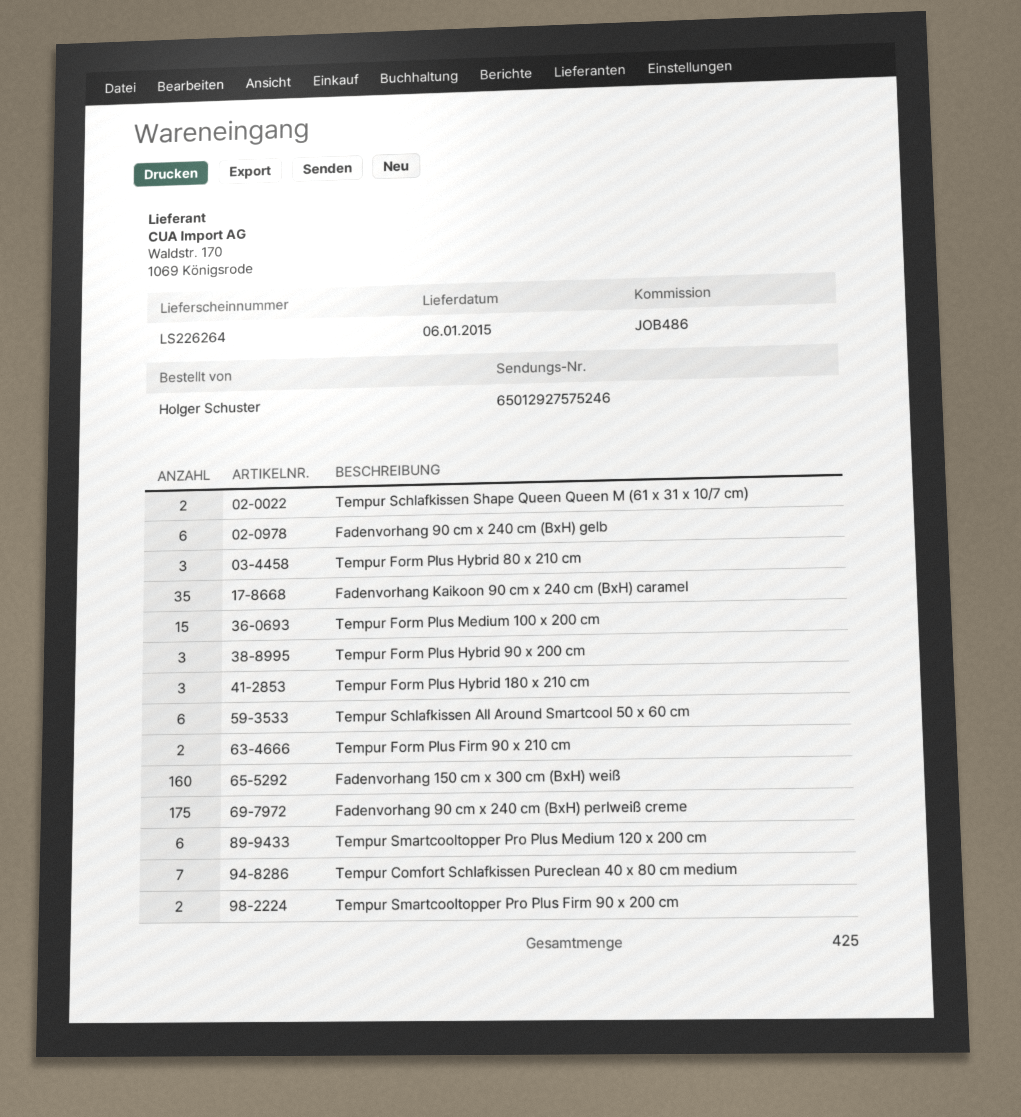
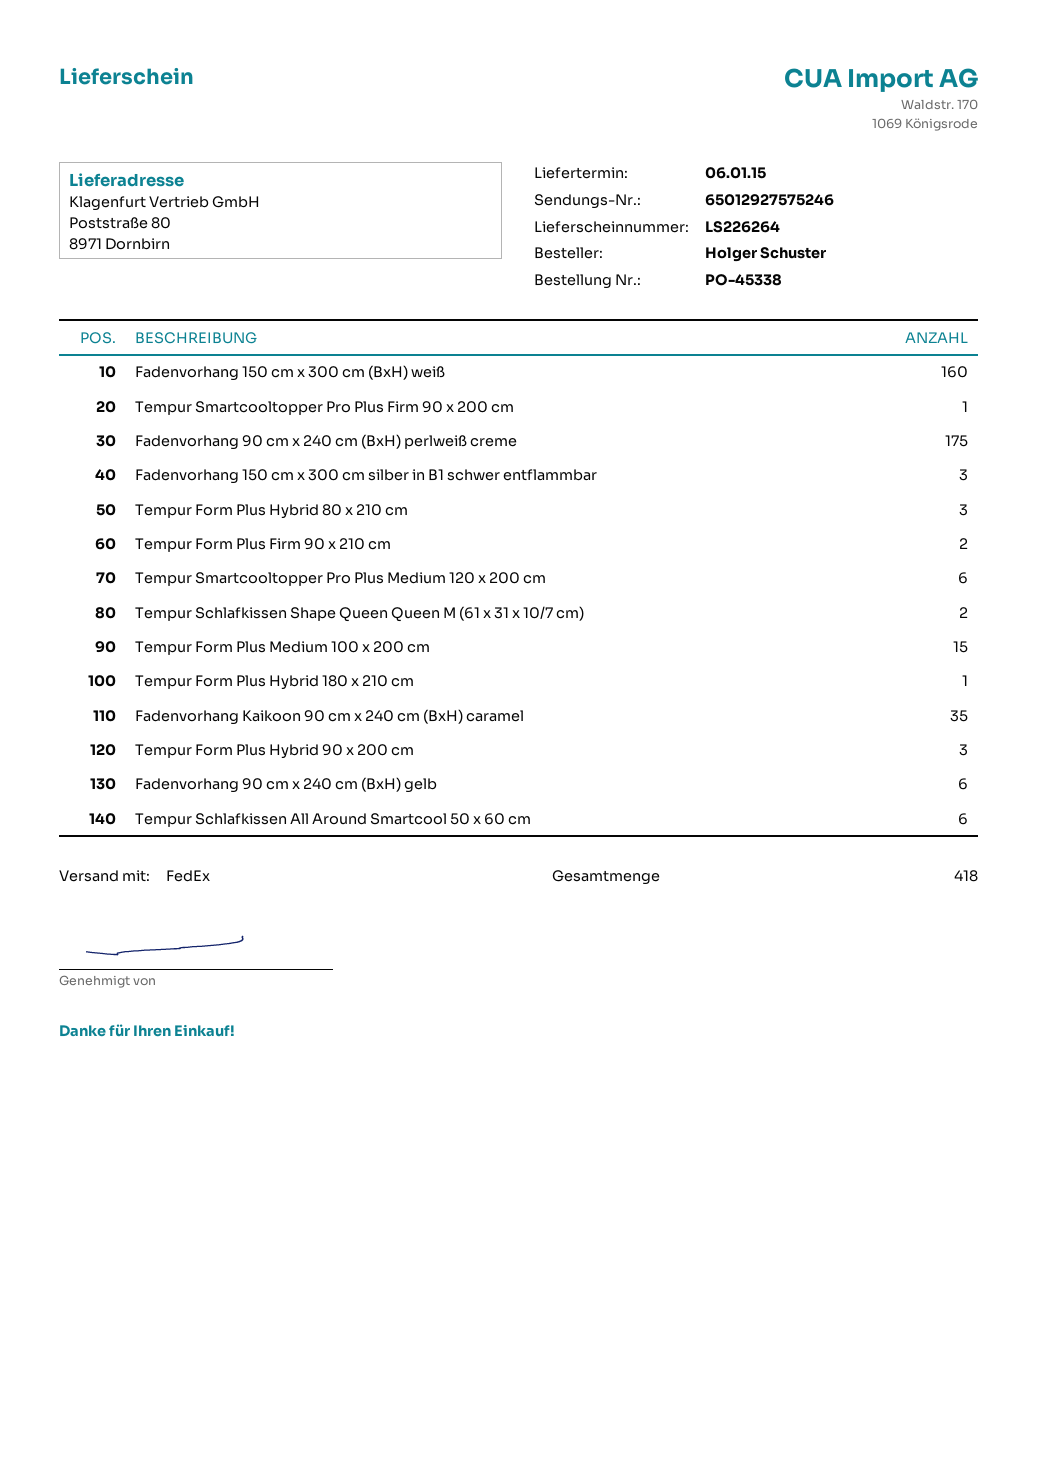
Tempur Form Plus Hybrid 180 x 210 cm: 3 -> 1
Tempur Comfort Schlafkissen Pureclean 40 x 80 cm medium: 7 -> none
Tempur Smartcooltopper Pro Plus Firm 90 x 200 cm: 2 -> 1
Fadenvorhang 150 cm x 300 cm silber in B1 schwer entflammbar: none -> 3
total quantity: 425 -> 418

